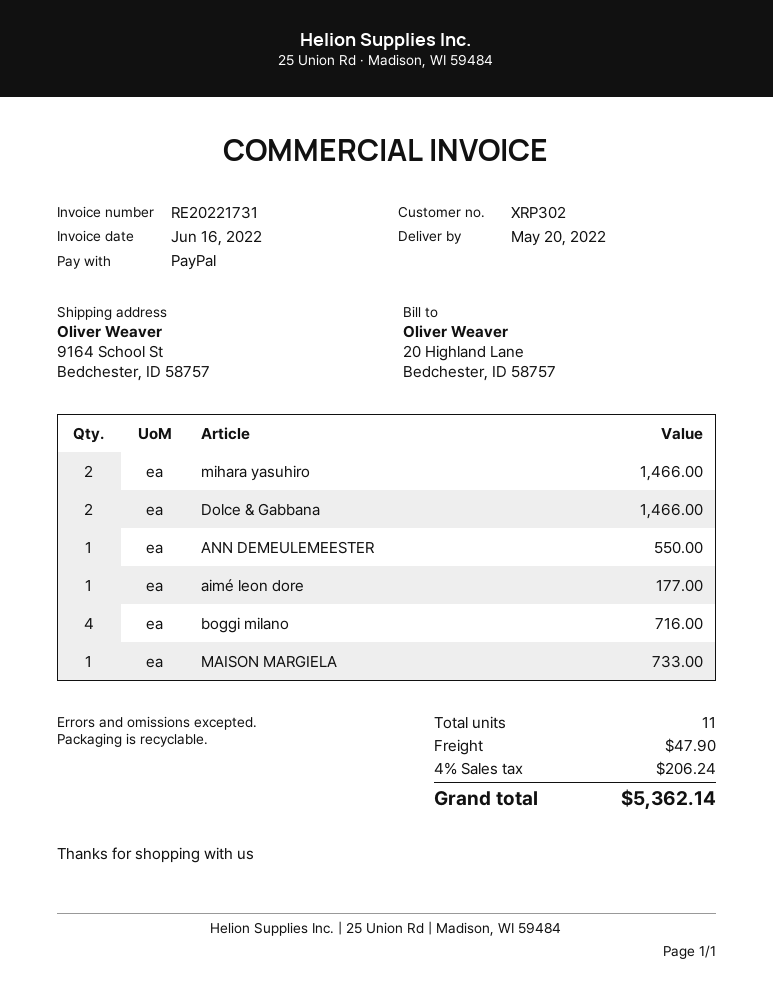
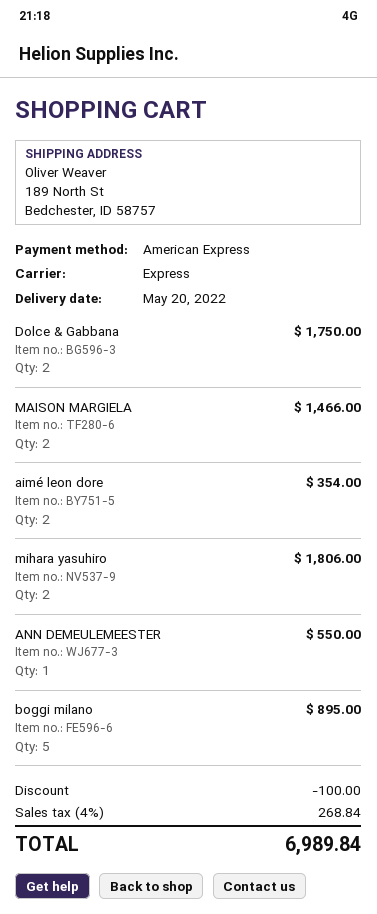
payment method: PayPal -> American Express
ship to: 9164 School St, Bedchester, ID 58757 -> 189 North St, Bedchester, ID 58757
mihara yasuhiro: 2 for 1466.00 -> 2 for 1806.00
Dolce & Gabbana: 2 for 1466.00 -> 2 for 1750.00
aimé leon dore: 1 for 177.00 -> 2 for 354.00
boggi milano: 4 for 716.00 -> 5 for 895.00
MAISON MARGIELA: 1 for 733.00 -> 2 for 1466.00
discount: none -> 100.00
shipping: 47.90 -> none
tax: 4% = 206.24 -> 4% = 268.84
total: 5362.14 -> 6989.84

